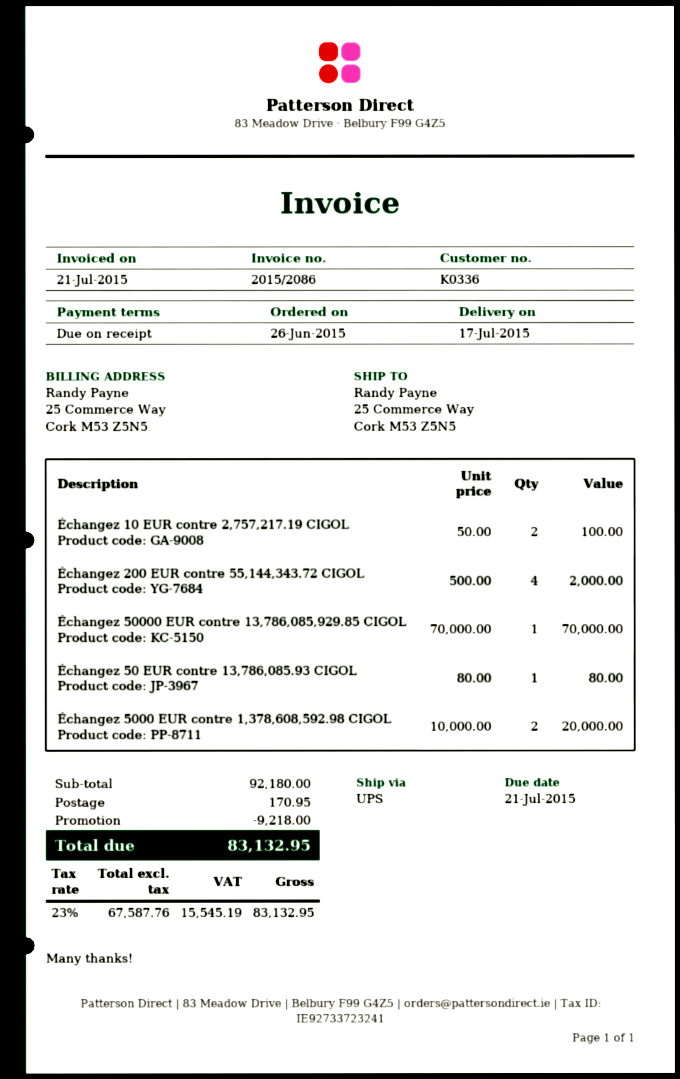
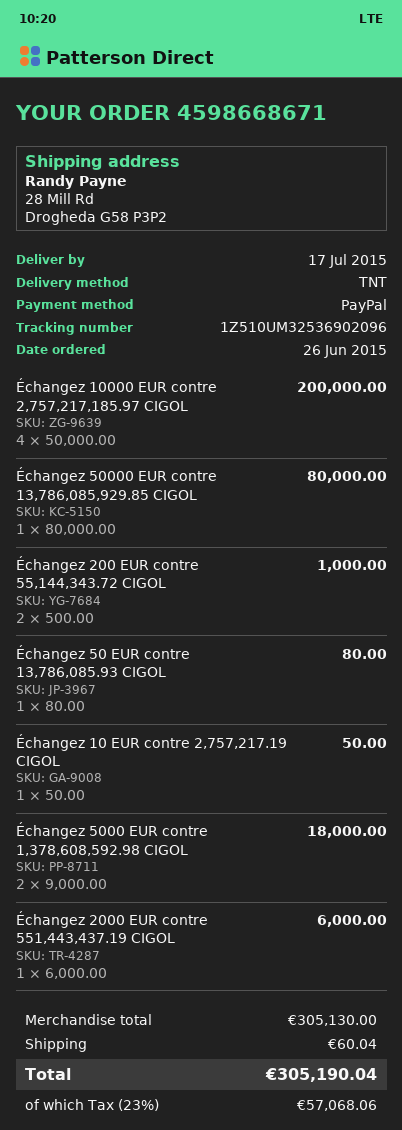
shipping method: UPS -> TNT
ship to: 25 Commerce Way, Cork M53 Z5N5 -> 28 Mill Rd, Drogheda G58 P3P2
Échangez 10 EUR contre 2,757,217.19 CIGOL: 2 x 50.00 = 100.00 -> 1 x 50.00 = 50.00
Échangez 200 EUR contre 55,144,343.72 CIGOL: 4 x 500.00 = 2000.00 -> 2 x 500.00 = 1000.00
Échangez 50000 EUR contre 13,786,085,929.85 CIGOL: 1 x 70000.00 = 70000.00 -> 1 x 80000.00 = 80000.00
Échangez 5000 EUR contre 1,378,608,592.98 CIGOL: 2 x 10000.00 = 20000.00 -> 2 x 9000.00 = 18000.00
Échangez 10000 EUR contre 2,757,217,185.97 CIGOL: none -> 4 x 50000.00 = 200000.00
Échangez 2000 EUR contre 551,443,437.19 CIGOL: none -> 1 x 6000.00 = 6000.00
subtotal: 92180.00 -> 305130.00
discount: 9218.00 -> none
shipping: 170.95 -> 60.04
tax: 23% = 15545.19 -> 23% = 57068.06
total: 83132.95 -> 305190.04

